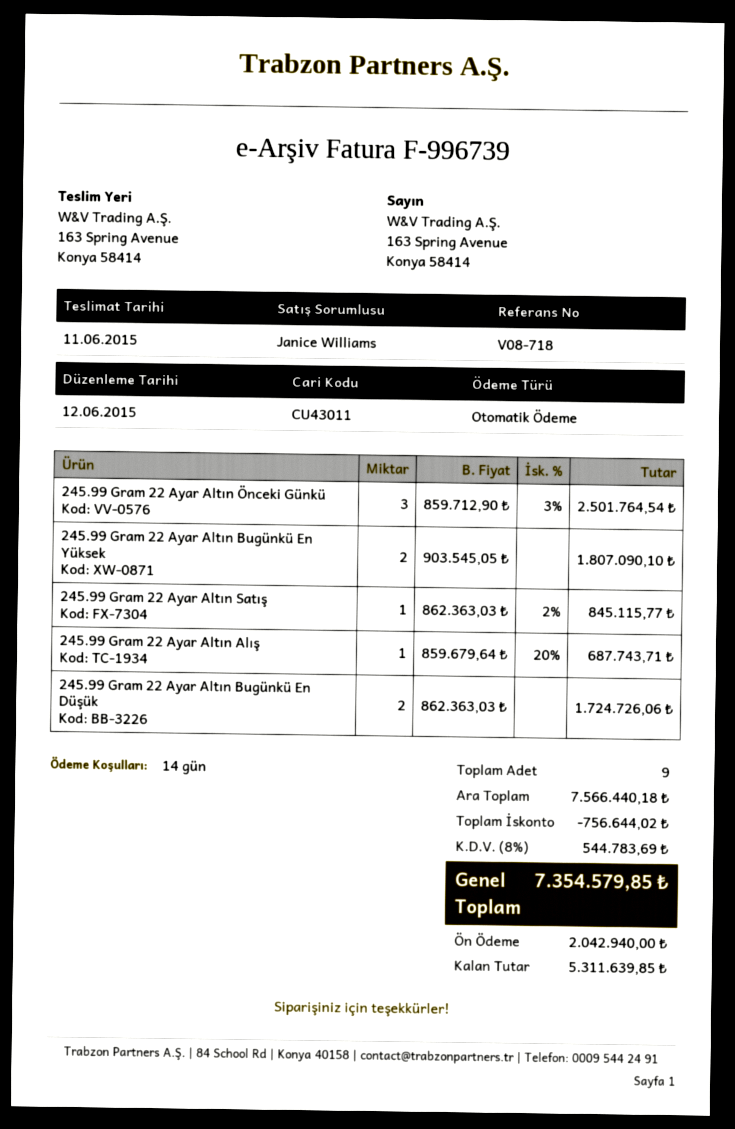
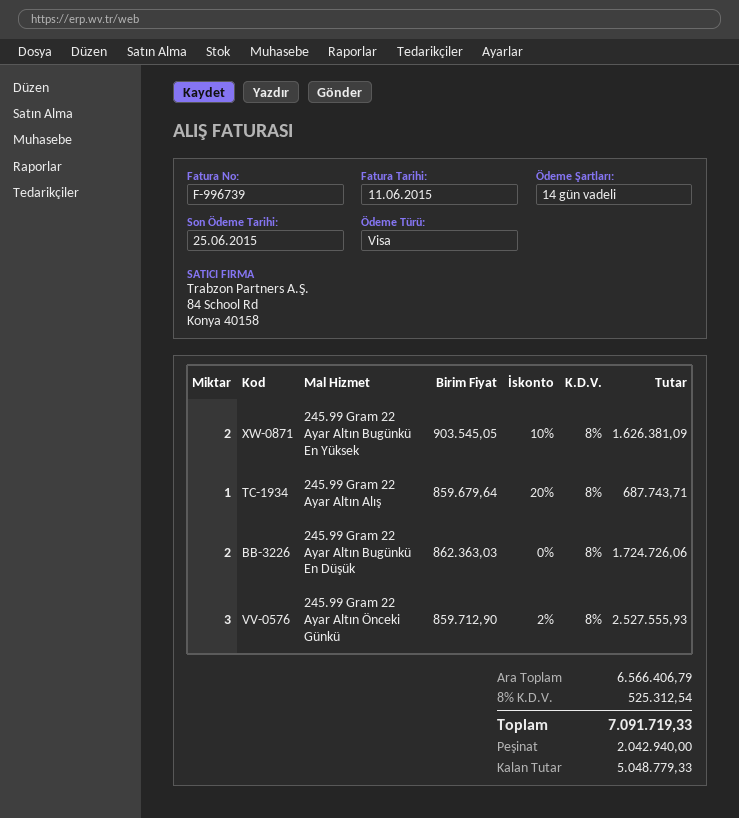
invoice date: 2015-06-12 -> 2015-06-11
payment method: direct debit -> Visa
245.99 Gram 22 Ayar Altın Önceki Günkü: 3 x 859712.90 - 3% = 2501764.54 -> 3 x 859712.90 - 2% = 2527555.93
245.99 Gram 22 Ayar Altın Bugünkü En Yüksek: 2 x 903545.05 = 1807090.10 -> 2 x 903545.05 - 10% = 1626381.09
245.99 Gram 22 Ayar Altın Satış: 1 x 862363.03 - 2% = 845115.77 -> none
subtotal: 7566440.18 -> 6566406.79
discount: 756644.02 -> none
tax: 8% = 544783.69 -> 8% = 525312.54
total: 7354579.85 -> 7091719.33
balance: 5311639.85 -> 5048779.33

